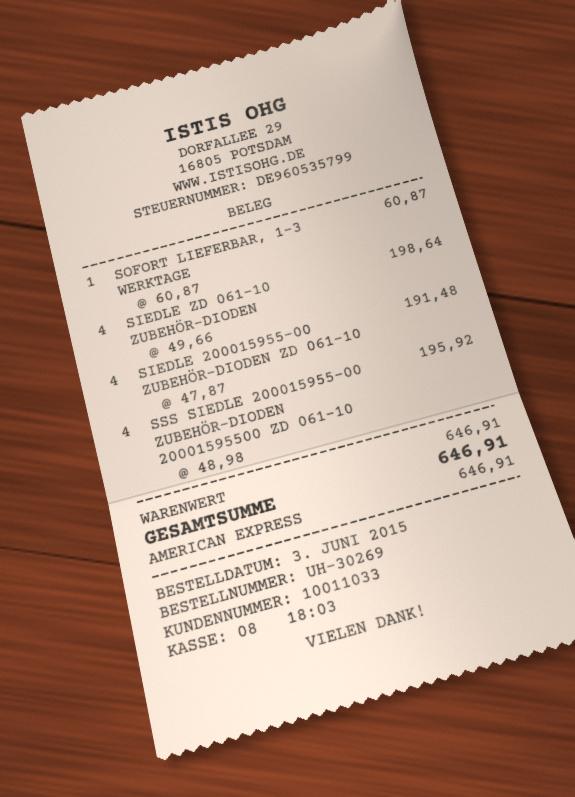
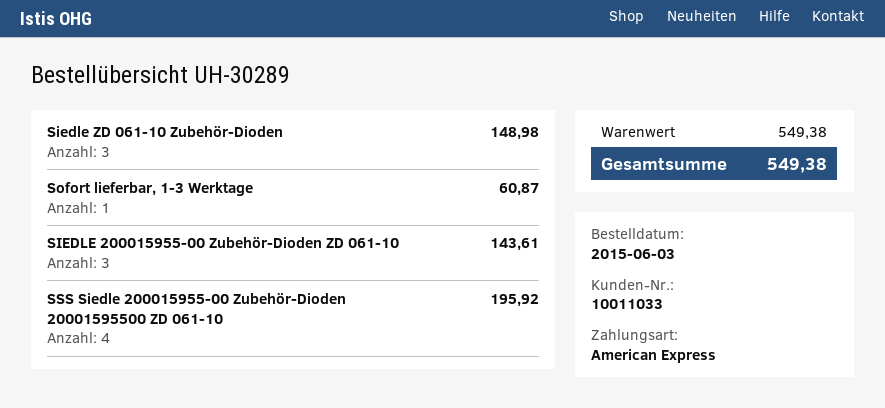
order number: UH-30269 -> UH-30289
SIEDLE ZD 061-10 ZUBEHÖR-DIODEN: 4 for 198.64 -> 3 for 148.98
SIEDLE 200015955-00 ZUBEHÖR-DIODEN ZD 061-10: 4 for 191.48 -> 3 for 143.61
subtotal: 646.91 -> 549.38
total: 646.91 -> 549.38

